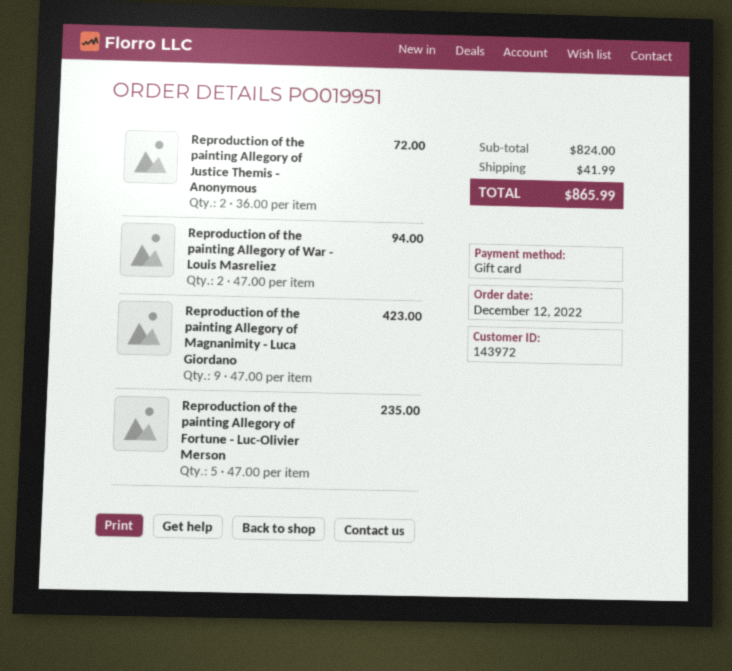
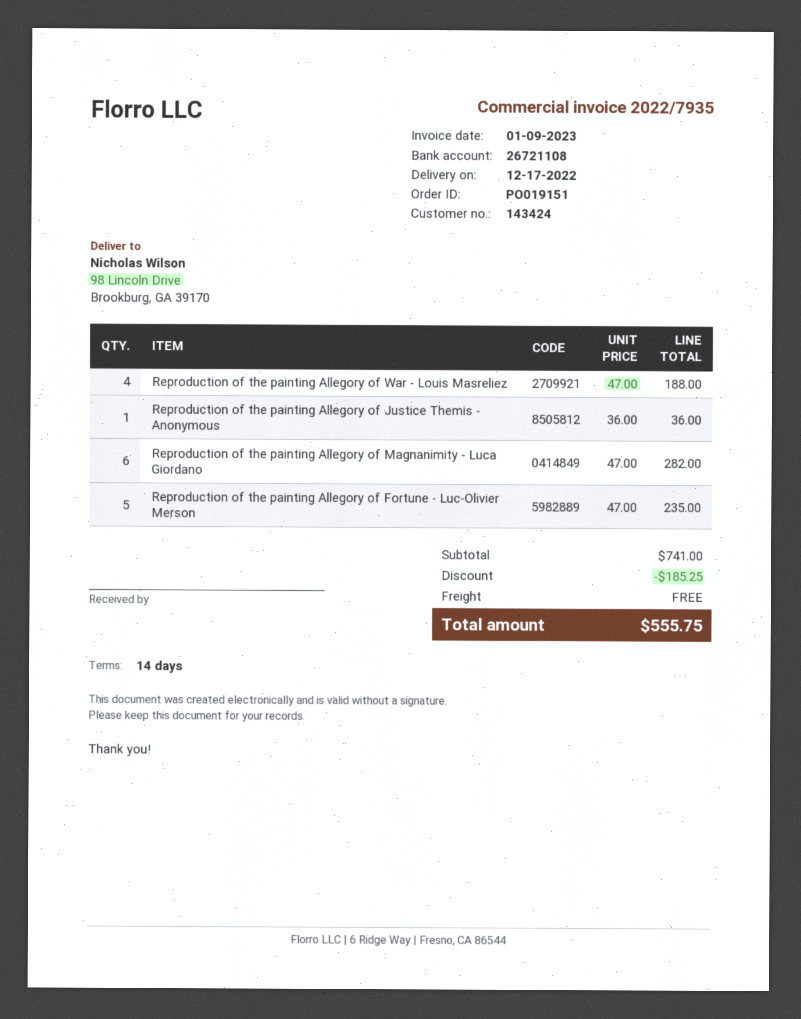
order number: PO019951 -> PO019151
customer number: 143972 -> 143424
Reproduction of the painting Allegory of Justice Themis - Anonymous: 2 x 36.00 = 72.00 -> 1 x 36.00 = 36.00
Reproduction of the painting Allegory of War - Louis Masreliez: 2 x 47.00 = 94.00 -> 4 x 47.00 = 188.00
Reproduction of the painting Allegory of Magnanimity - Luca Giordano: 9 x 47.00 = 423.00 -> 6 x 47.00 = 282.00
subtotal: 824.00 -> 741.00
discount: none -> 185.25
shipping: 41.99 -> 0.00
total: 865.99 -> 555.75

